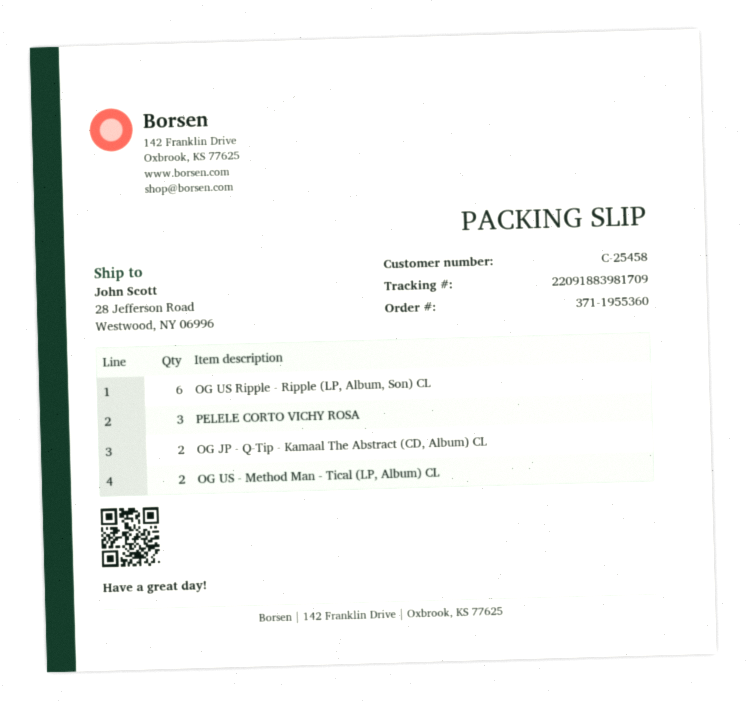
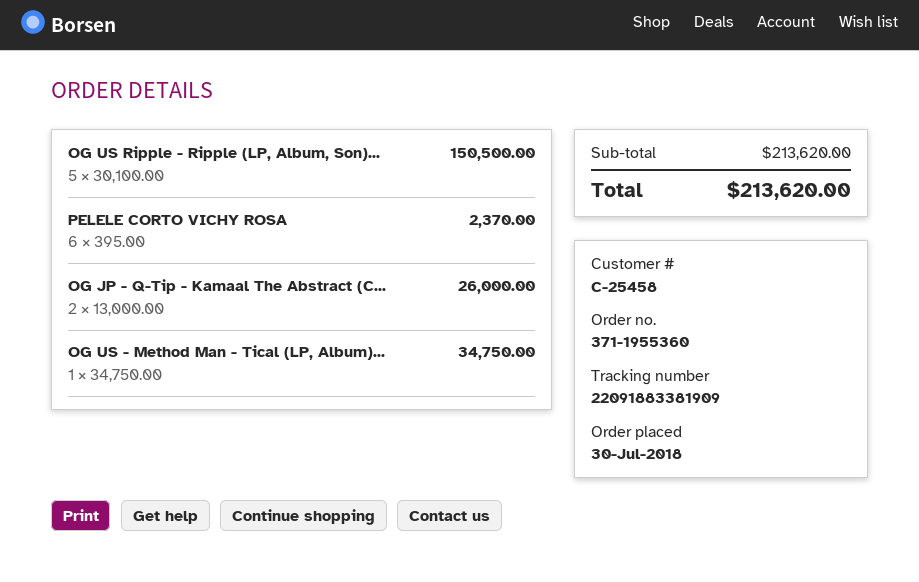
tracking number: 22091883981709 -> 22091883381909
OG US Ripple - Ripple (LP, Album, Son) CL: 6 -> 5
PELELE CORTO VICHY ROSA: 3 -> 6
OG US - Method Man - Tical (LP, Album) CL: 2 -> 1

